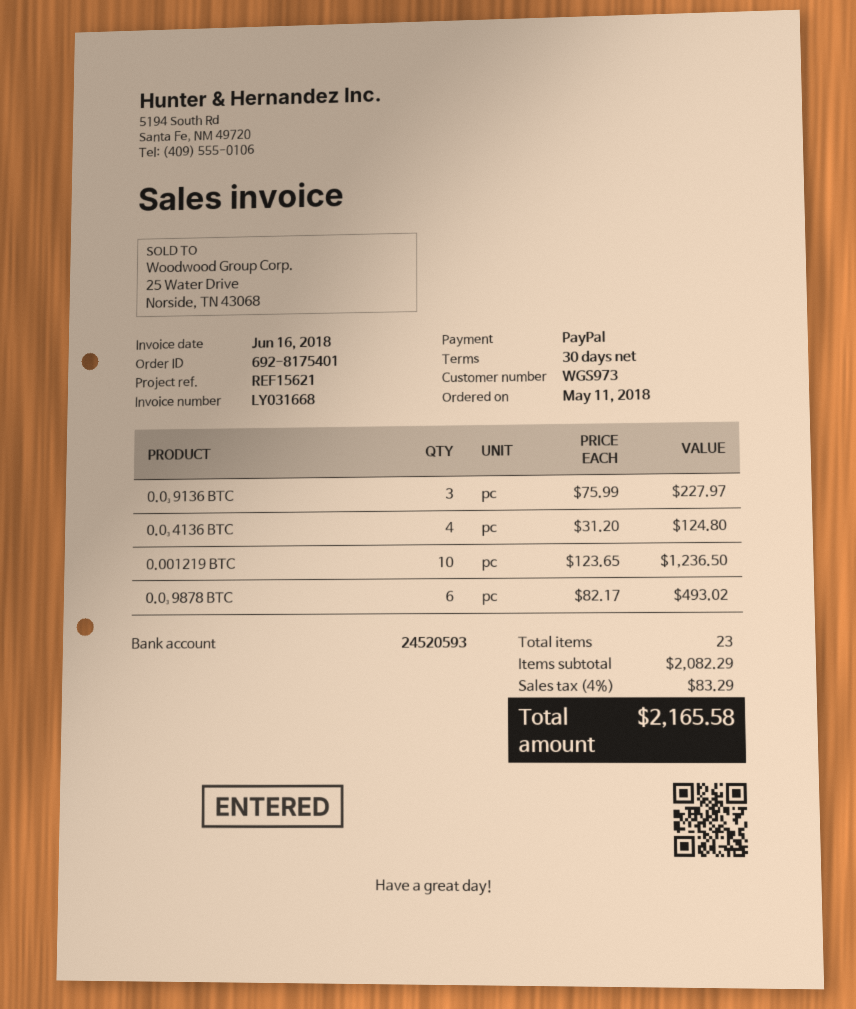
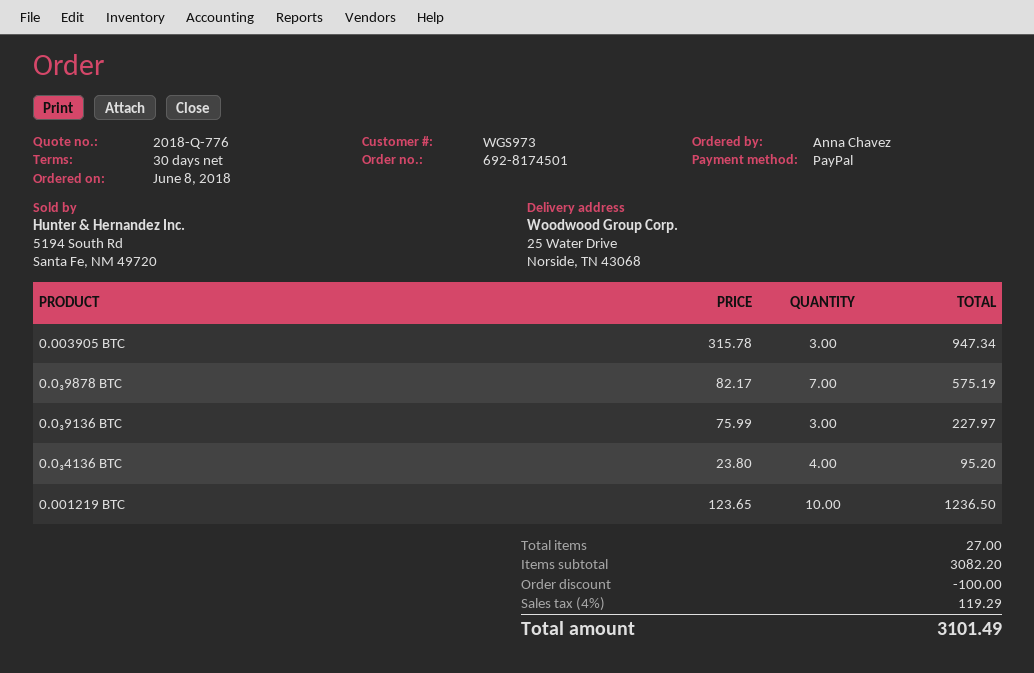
order number: 692-8175401 -> 692-8174501
order date: 2018-05-11 -> 2018-06-08
0.0₃4136 BTC: 4 x 31.20 = 124.80 -> 4 x 23.80 = 95.20
0.0₃9878 BTC: 6 x 82.17 = 493.02 -> 7 x 82.17 = 575.19
0.003905 BTC: none -> 3 x 315.78 = 947.34
total quantity: 23 -> 27
subtotal: 2082.29 -> 3082.20
discount: none -> 100.00
tax: 4% = 83.29 -> 4% = 119.29
total: 2165.58 -> 3101.49

